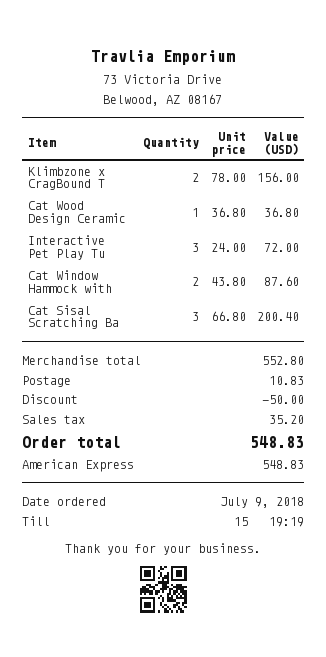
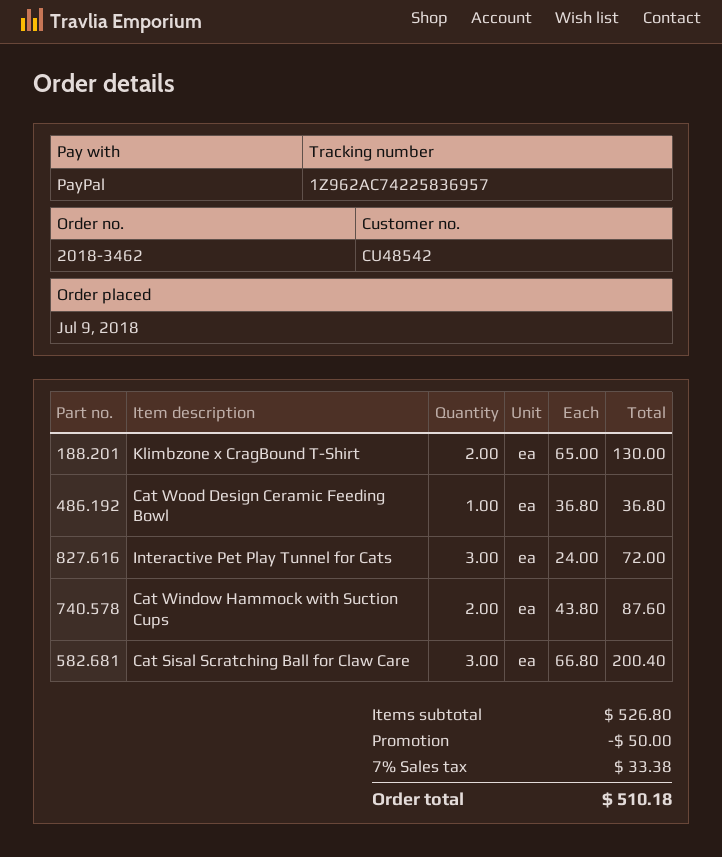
payment method: American Express -> PayPal
Klimbzone x CragBound T: 2 x 78.00 = 156.00 -> 2 x 65.00 = 130.00
subtotal: 552.80 -> 526.80
shipping: 10.83 -> none
tax: 35.20 -> 33.38
total: 548.83 -> 510.18

